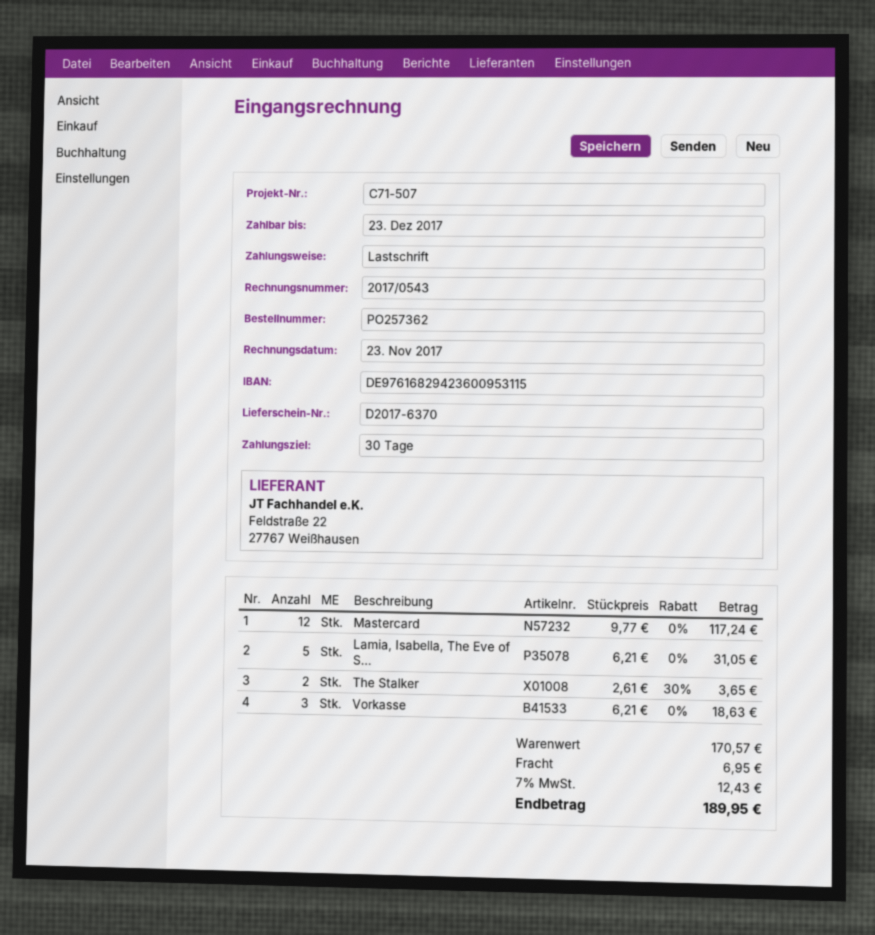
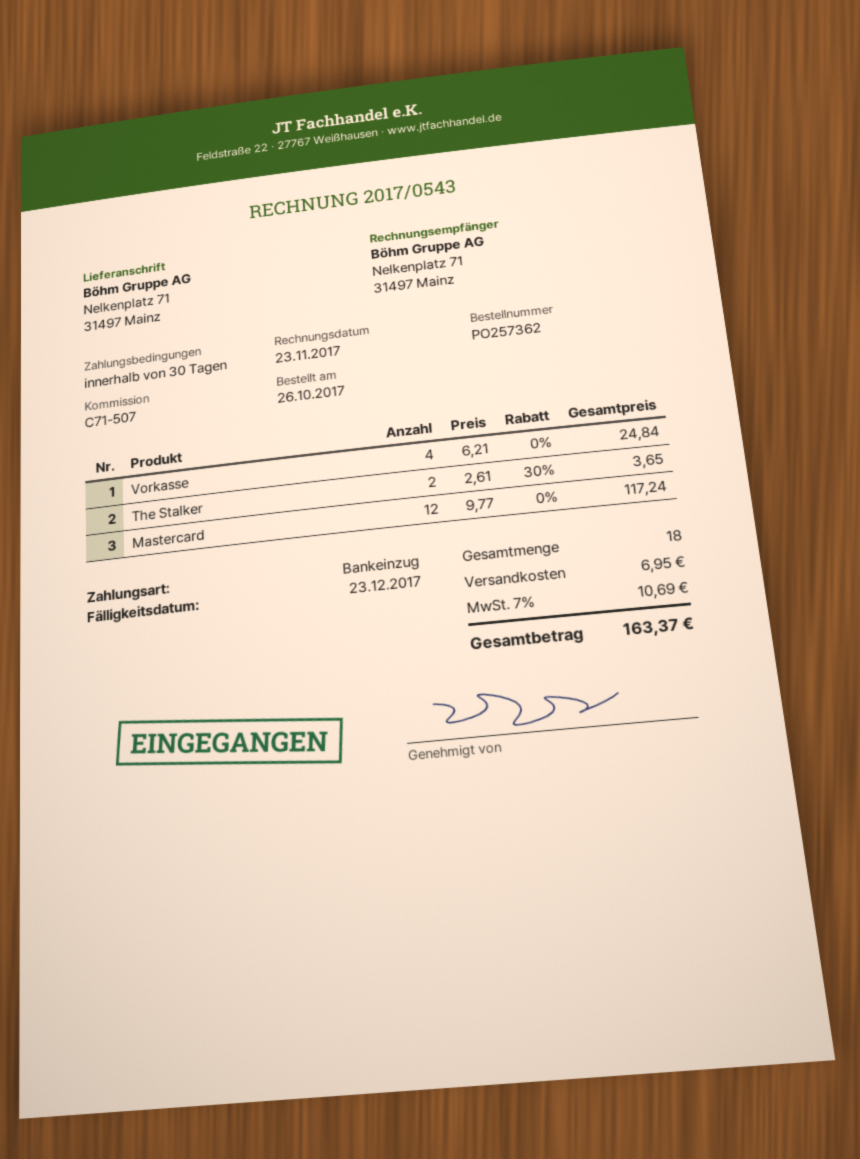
Lamia, Isabella, The Eve of S...: 5 x 6.21 = 31.05 -> none
Vorkasse: 3 x 6.21 = 18.63 -> 4 x 6.21 = 24.84
tax: 7% = 12.43 -> 7% = 10.69
total: 189.95 -> 163.37

